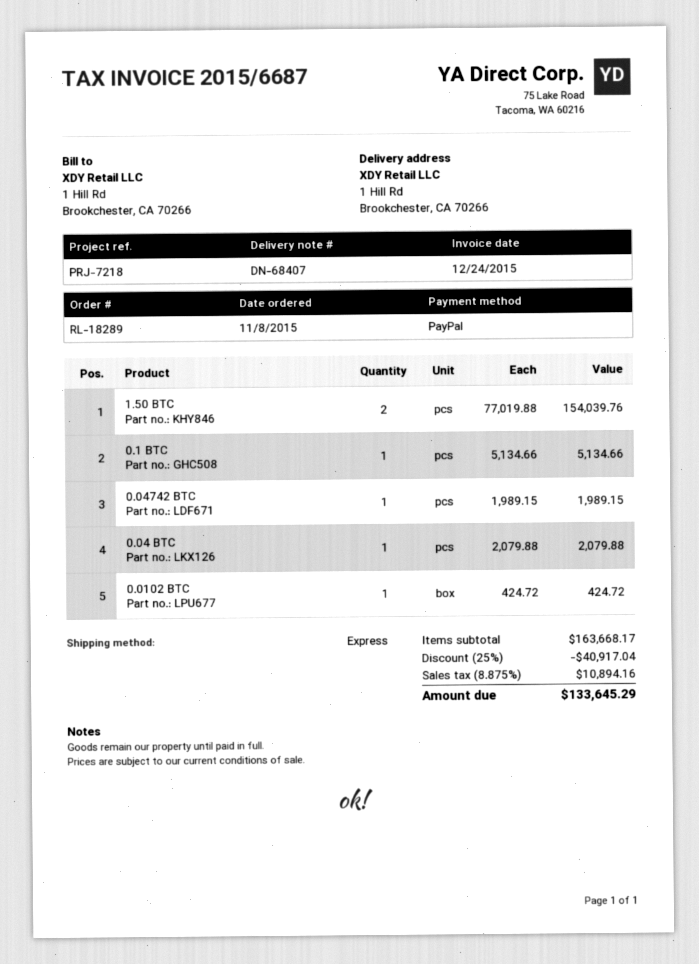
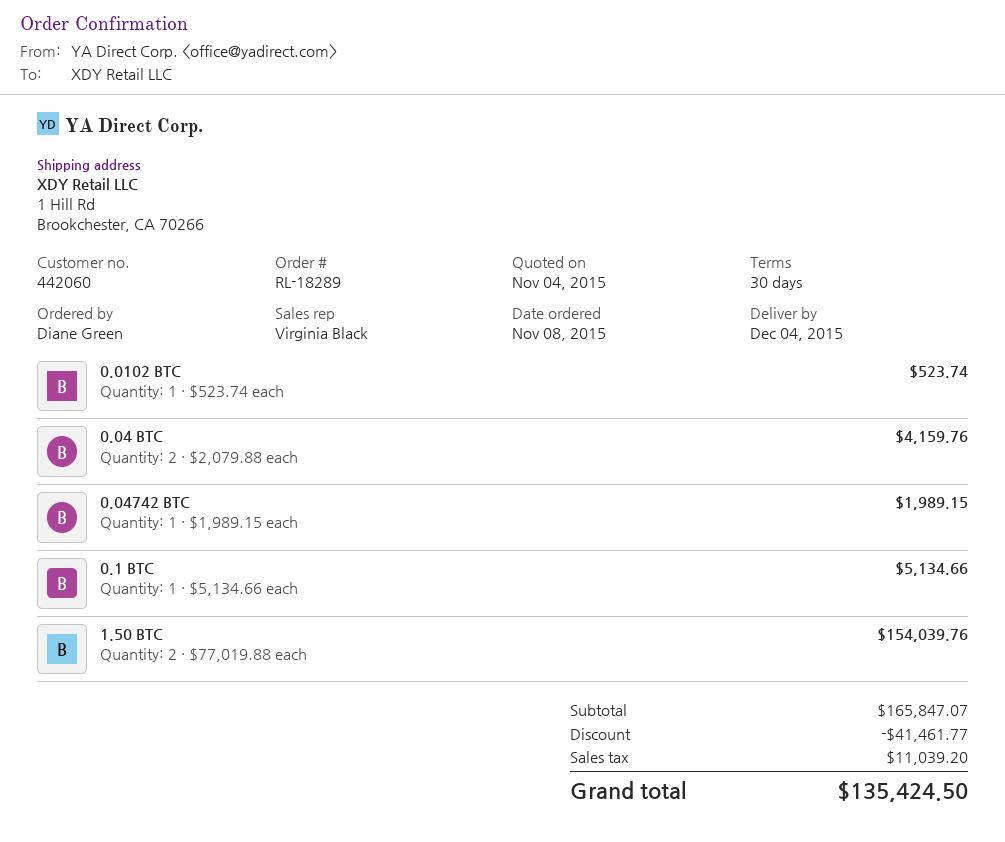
0.04 BTC: 1 x 2079.88 = 2079.88 -> 2 x 2079.88 = 4159.76
0.0102 BTC: 1 x 424.72 = 424.72 -> 1 x 523.74 = 523.74
subtotal: 163668.17 -> 165847.07
discount: 40917.04 -> 41461.77
tax: 10894.16 -> 11039.20
total: 133645.29 -> 135424.50

